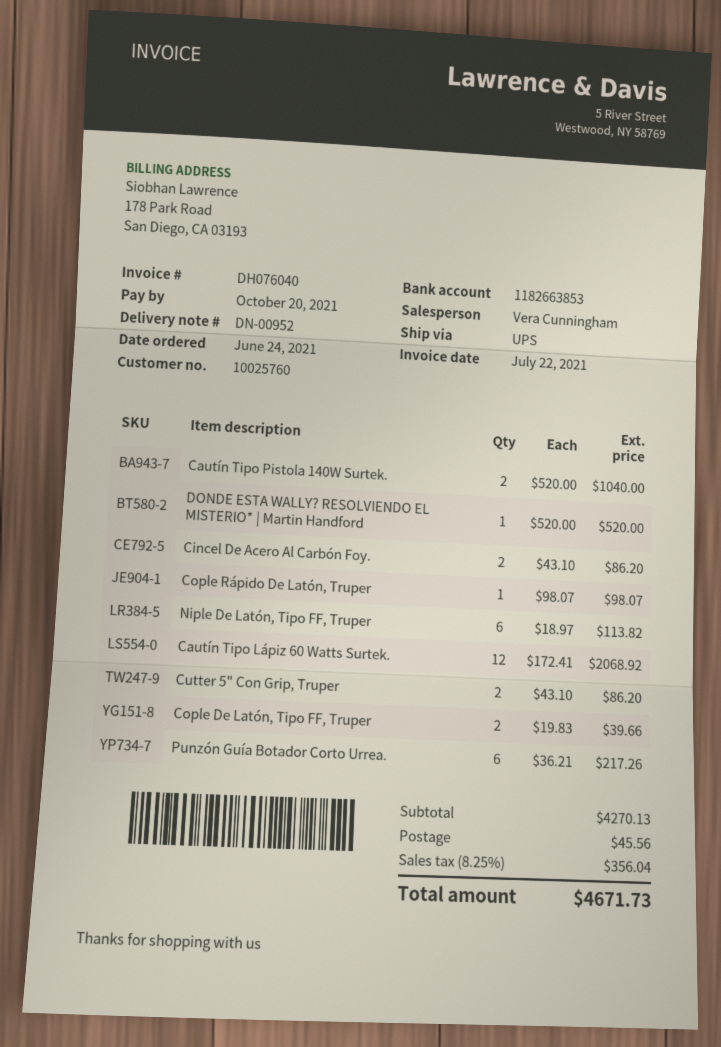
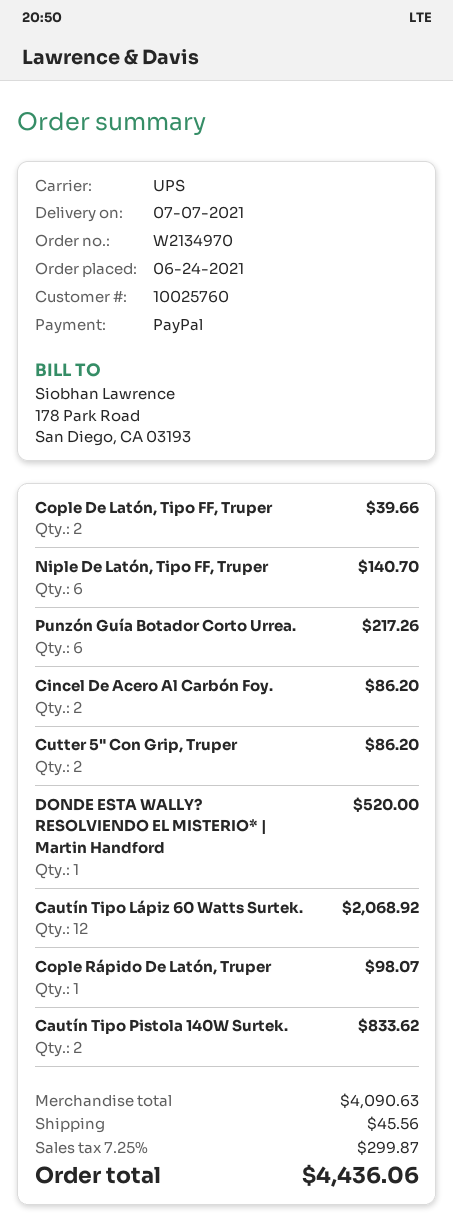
Cautín Tipo Pistola 140W Surtek.: 2 for 1040.00 -> 2 for 833.62
Niple De Latón, Tipo FF, Truper: 6 for 113.82 -> 6 for 140.70
subtotal: 4270.13 -> 4090.63
tax: 8.25% = 356.04 -> 7.25% = 299.87
total: 4671.73 -> 4436.06

